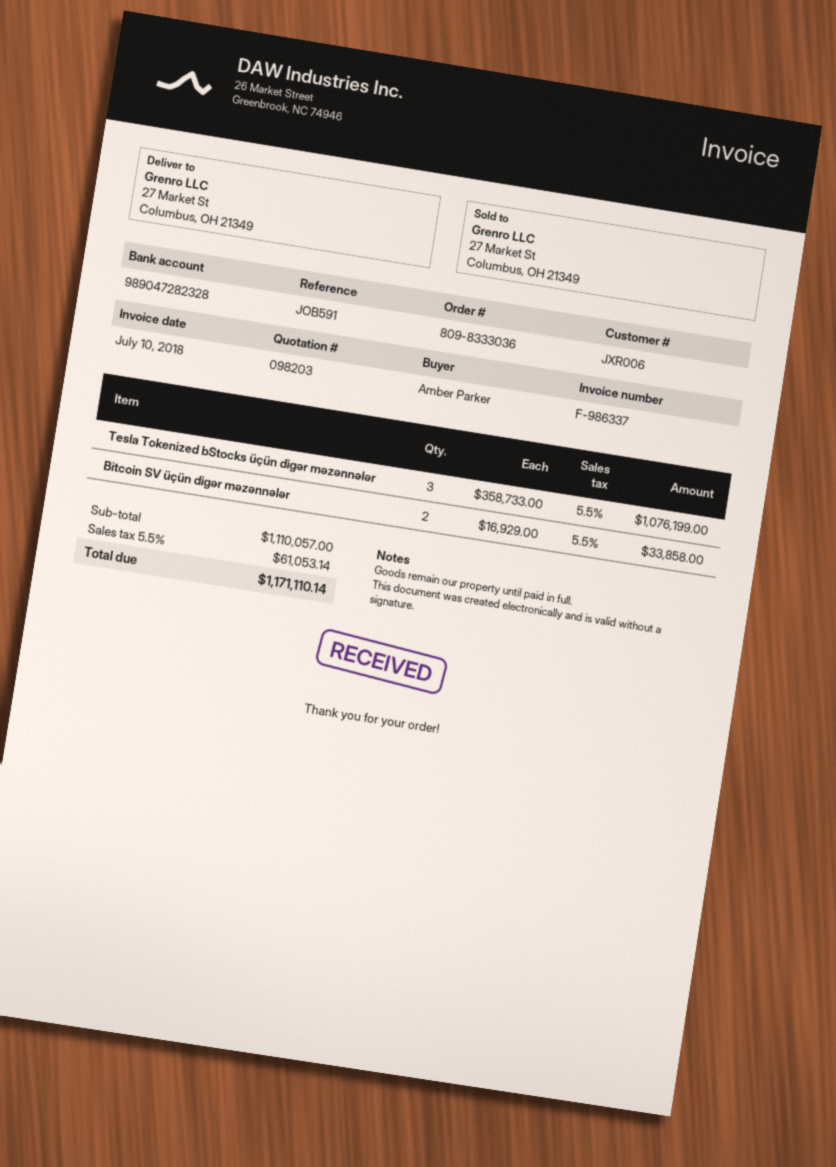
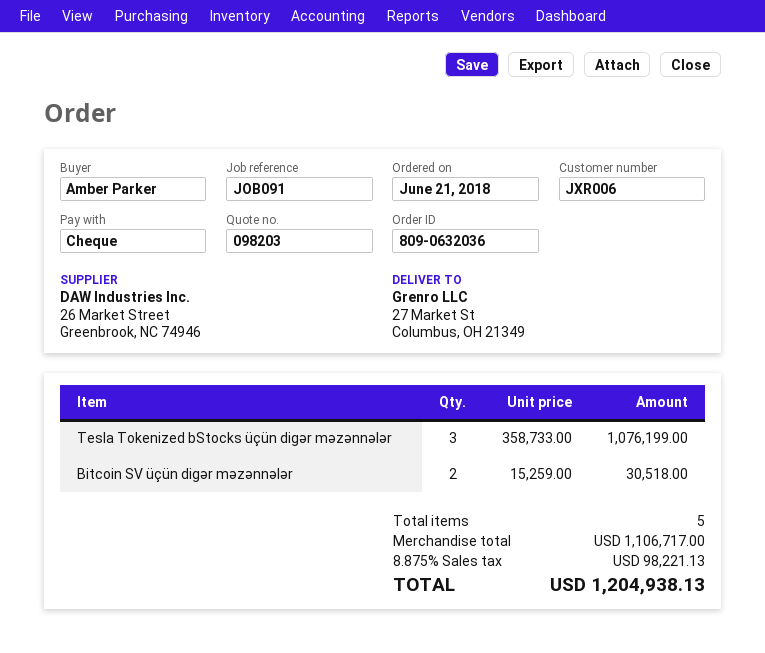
order number: 809-8333036 -> 809-0632036
reference: JOB591 -> JOB091
Bitcoin SV üçün digər məzənnələr: 2 x 16929.00 = 33858.00 -> 2 x 15259.00 = 30518.00
subtotal: 1110057.00 -> 1106717.00
tax: 5.5% = 61053.14 -> 8.875% = 98221.13
total: 1171110.14 -> 1204938.13

